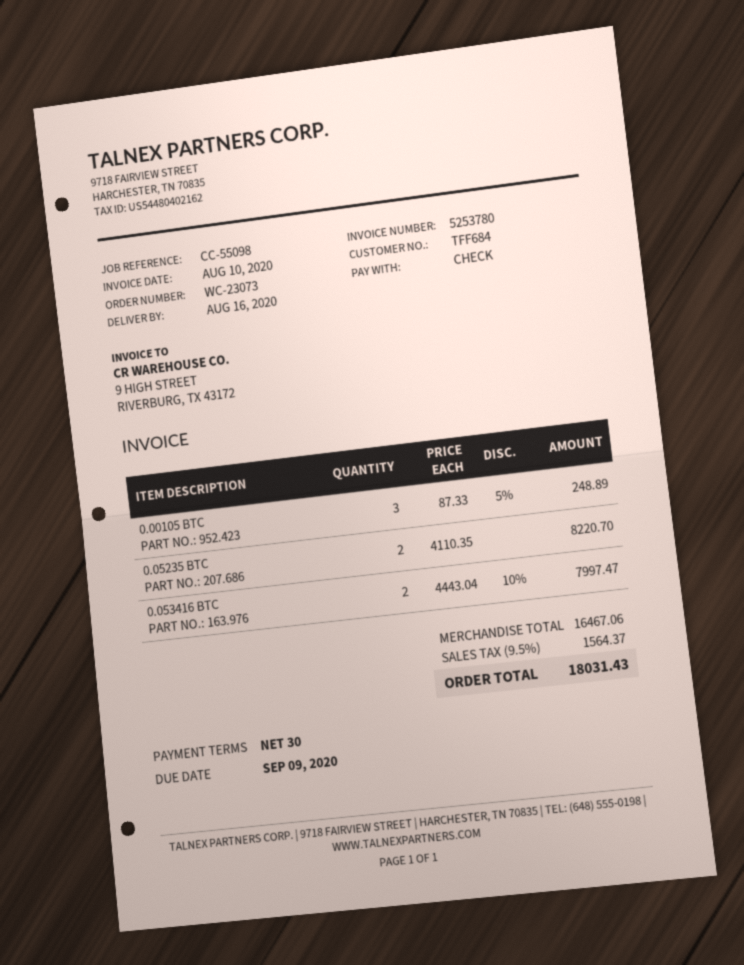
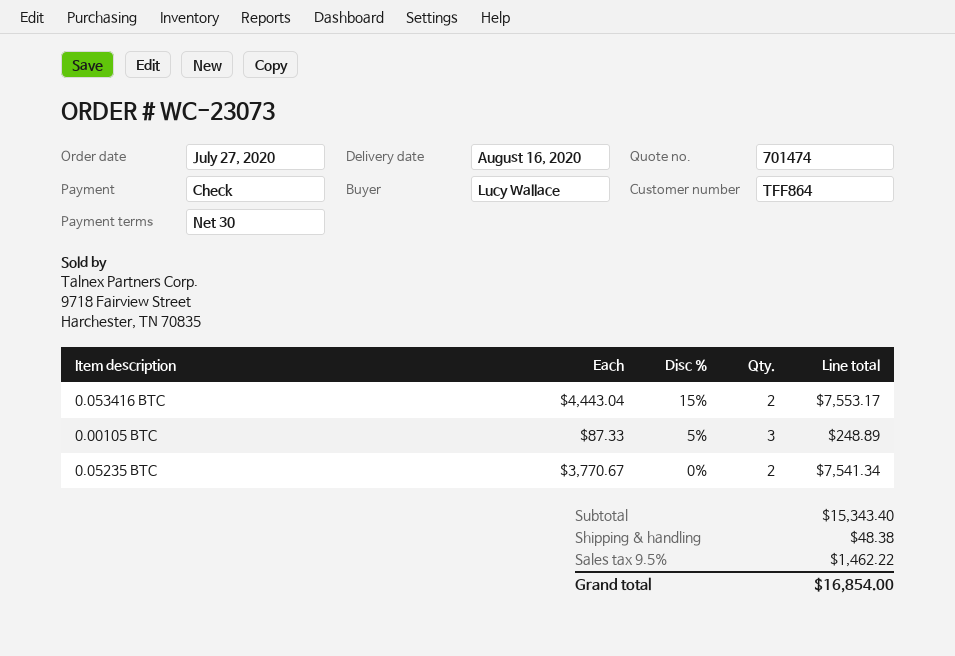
customer number: TFF684 -> TFF864
0.05235 BTC: 2 x 4110.35 = 8220.70 -> 2 x 3770.67 = 7541.34
0.053416 BTC: 2 x 4443.04 - 10% = 7997.47 -> 2 x 4443.04 - 15% = 7553.17
subtotal: 16467.06 -> 15343.40
shipping: none -> 48.38
tax: 9.5% = 1564.37 -> 9.5% = 1462.22
total: 18031.43 -> 16854.00

